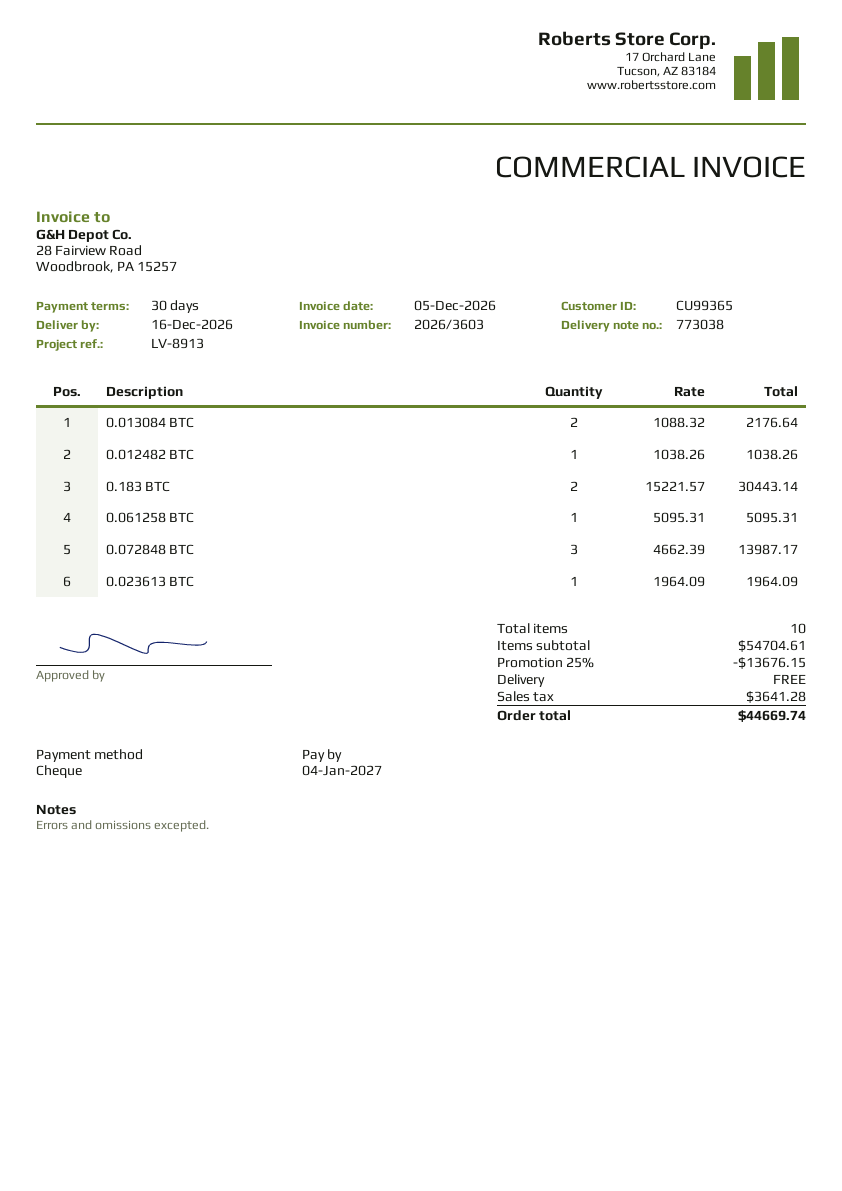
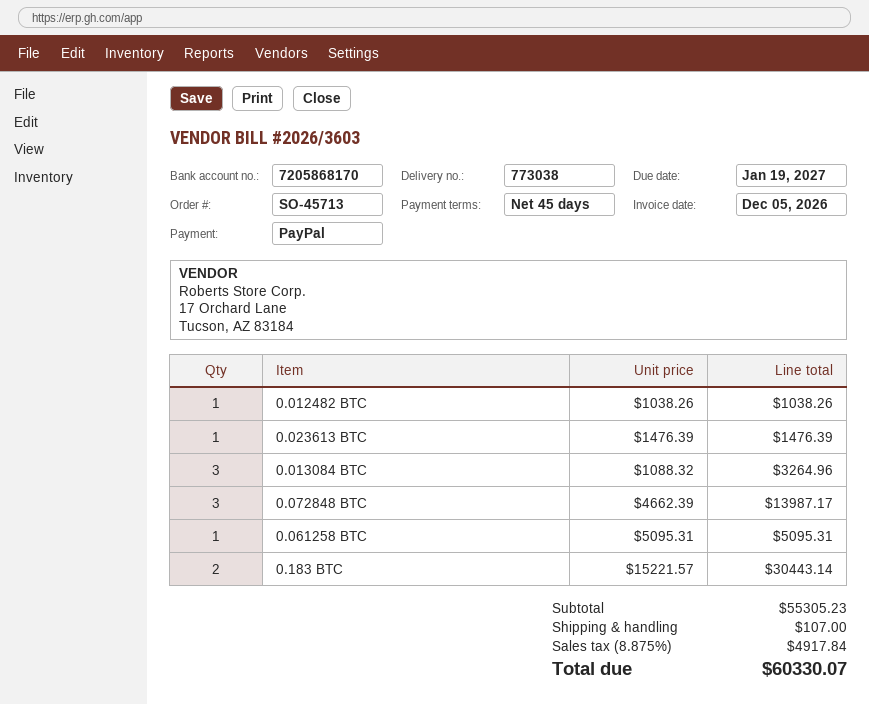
payment terms: 30 days -> 45 days
due date: 2027-01-04 -> 2027-01-19
payment method: cheque -> PayPal
0.013084 BTC: 2 x 1088.32 = 2176.64 -> 3 x 1088.32 = 3264.96
0.023613 BTC: 1 x 1964.09 = 1964.09 -> 1 x 1476.39 = 1476.39
subtotal: 54704.61 -> 55305.23
discount: 25% = 13676.15 -> none
shipping: 0.00 -> 107.00
tax: 3641.28 -> 4917.84
total: 44669.74 -> 60330.07

